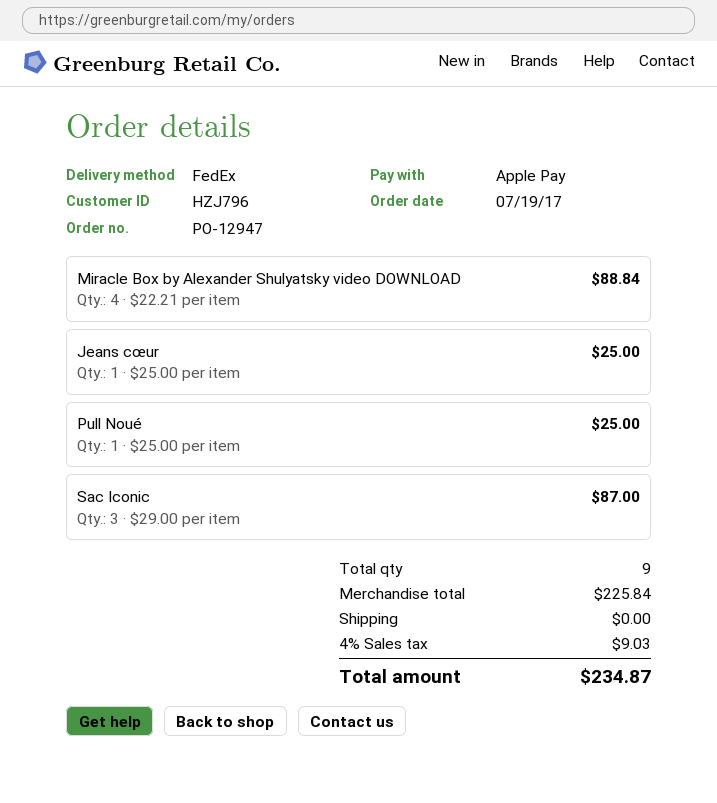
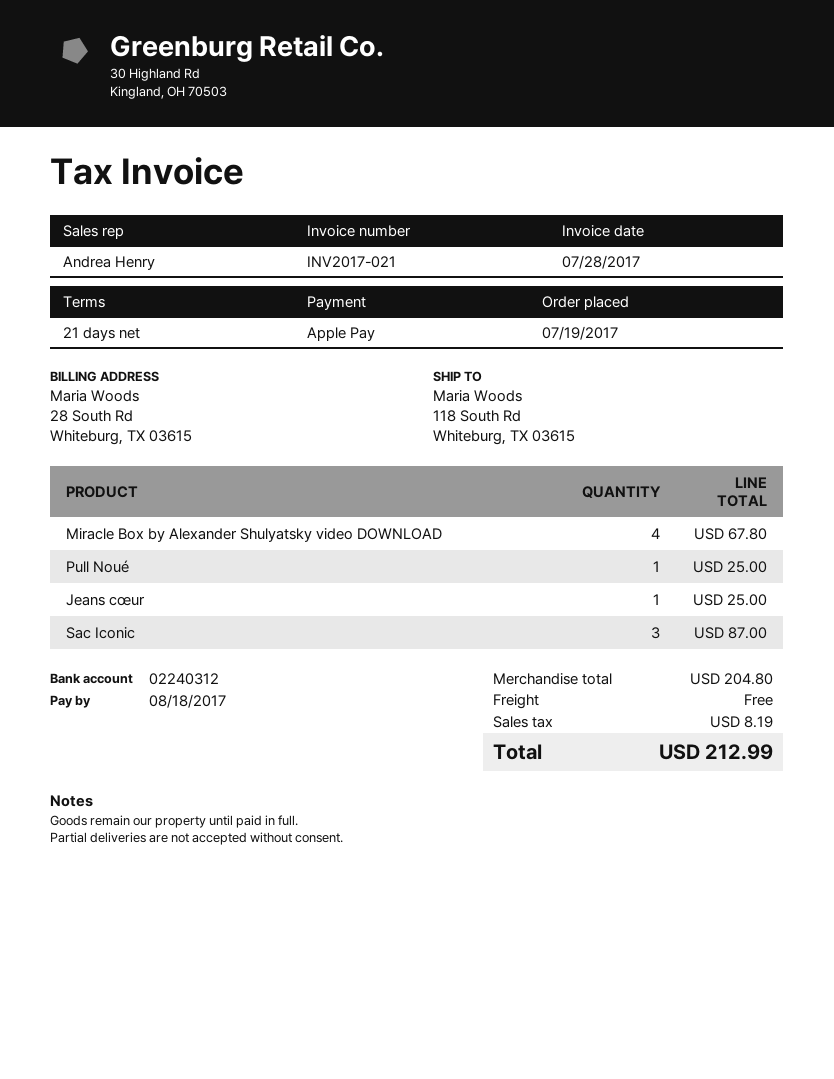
Miracle Box by Alexander Shulyatsky video DOWNLOAD: 4 for 88.84 -> 4 for 67.80
subtotal: 225.84 -> 204.80
tax: 9.03 -> 8.19
total: 234.87 -> 212.99

